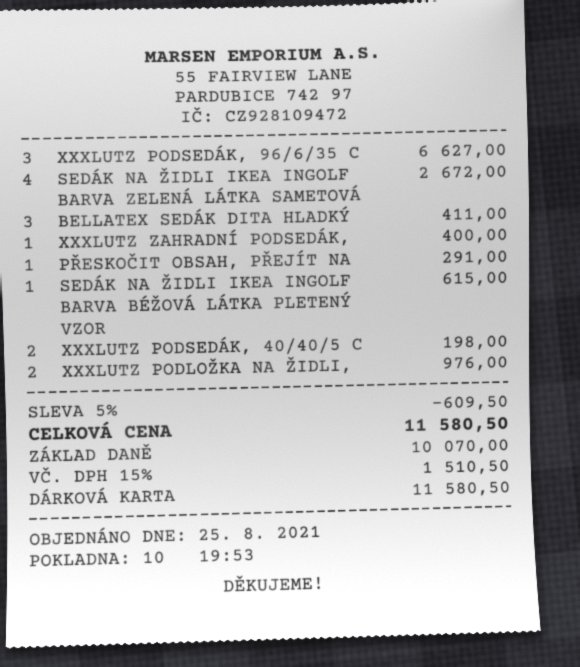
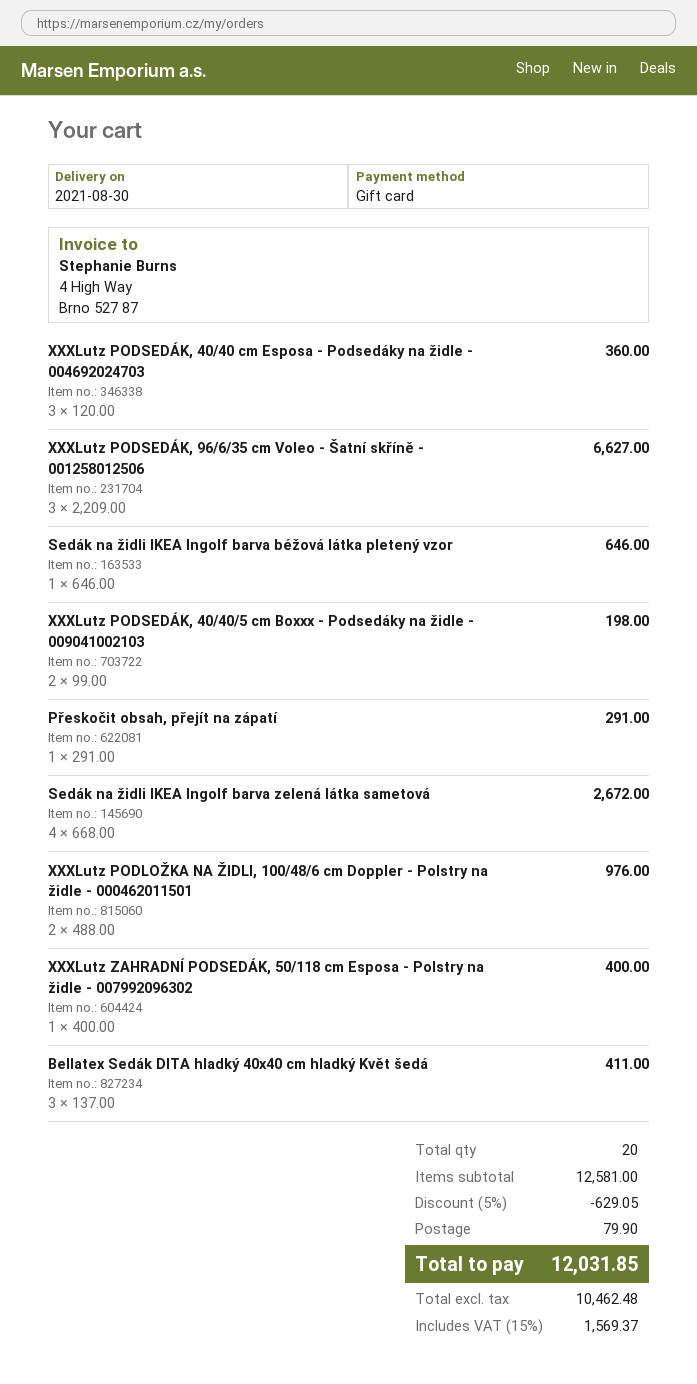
SEDÁK NA ŽIDLI IKEA INGOLF BARVA BÉŽOVÁ LÁTKA PLETENÝ VZOR: 1 for 615.00 -> 1 for 646.00
XXXLutz PODSEDÁK, 40/40 cm Esposa - Podsedáky na židle - 004692024703: none -> 3 for 360.00
discount: 5% = 609.50 -> 5% = 629.05
shipping: none -> 79.90
net: 10070.00 -> 10462.48
tax: 15% = 1510.50 -> 15% = 1569.37
total: 11580.50 -> 12031.85

